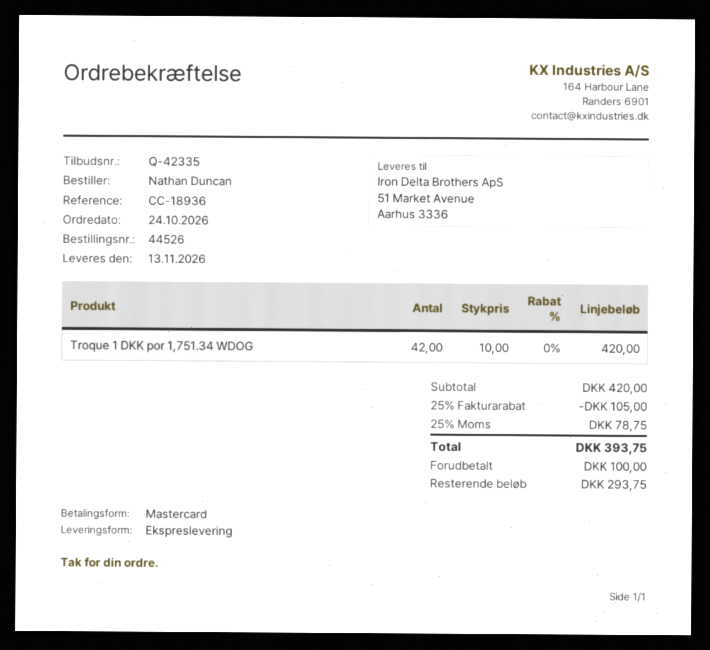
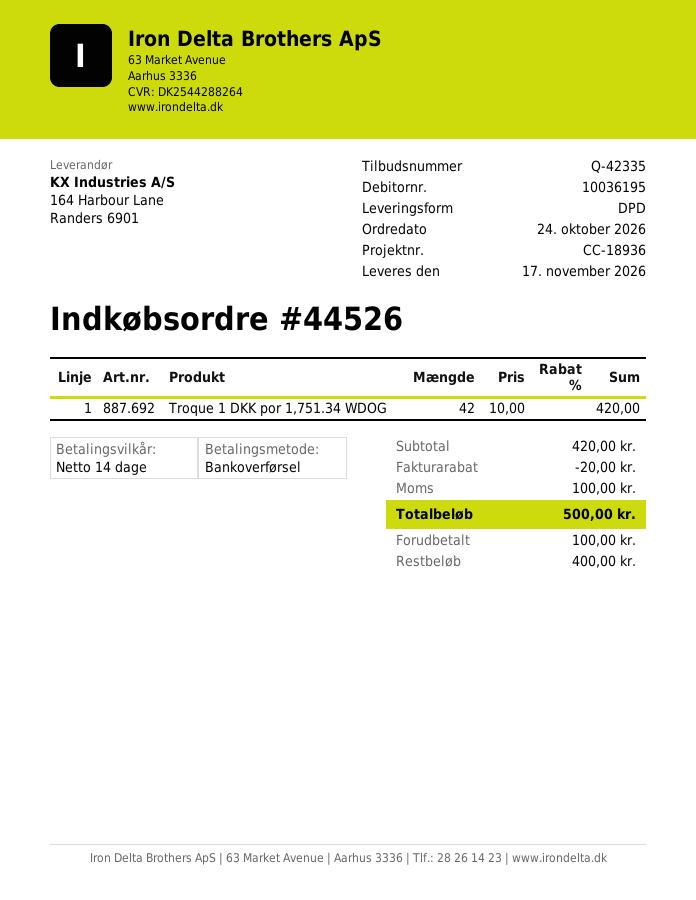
delivery date: 2026-11-13 -> 2026-11-17
payment method: Mastercard -> bank transfer
shipping method: express -> DPD
discount: 105.00 -> 20.00
tax: 78.75 -> 100.00
total: 393.75 -> 500.00
balance: 293.75 -> 400.00

